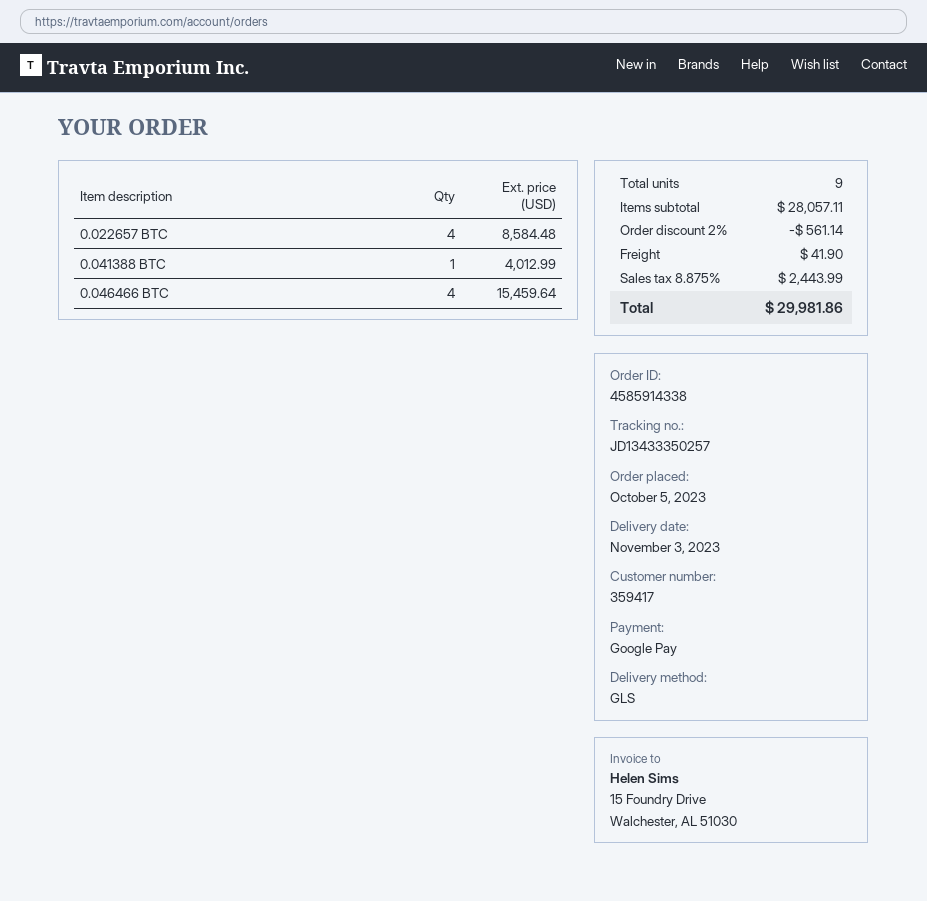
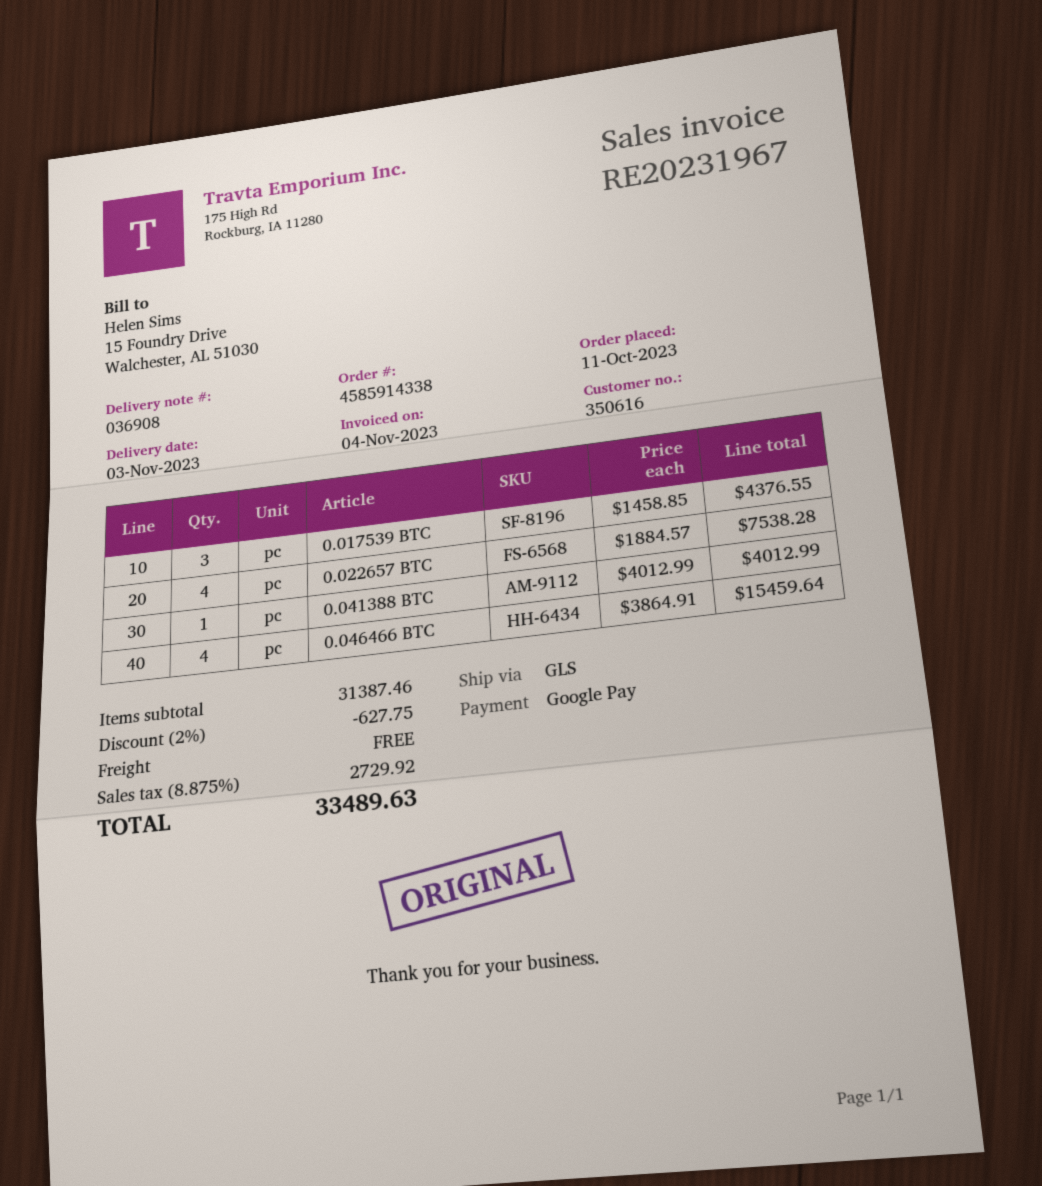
order date: 2023-10-05 -> 2023-10-11
customer number: 359417 -> 350616
0.022657 BTC: 4 for 8584.48 -> 4 for 7538.28
0.017539 BTC: none -> 3 for 4376.55
subtotal: 28057.11 -> 31387.46
discount: 2% = 561.14 -> 2% = 627.75
shipping: 41.90 -> 0.00
tax: 8.875% = 2443.99 -> 8.875% = 2729.92
total: 29981.86 -> 33489.63

